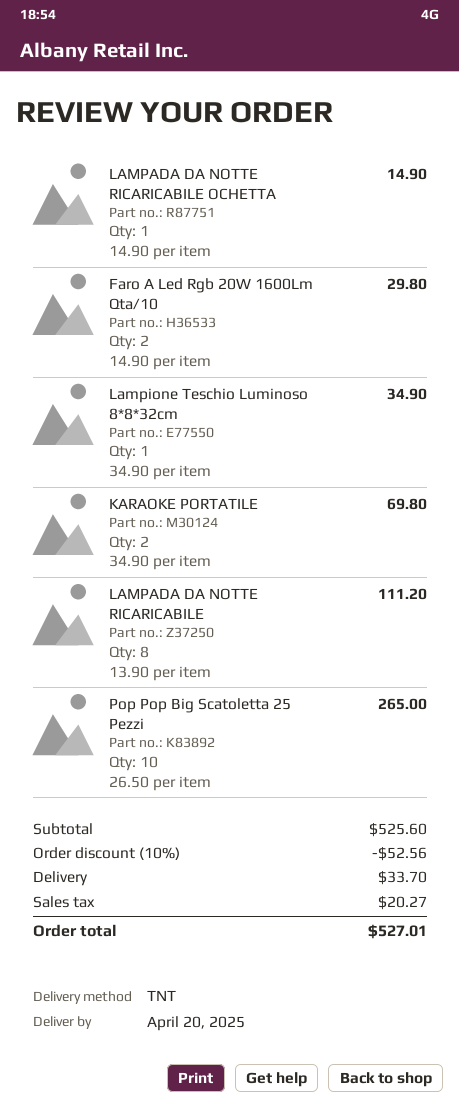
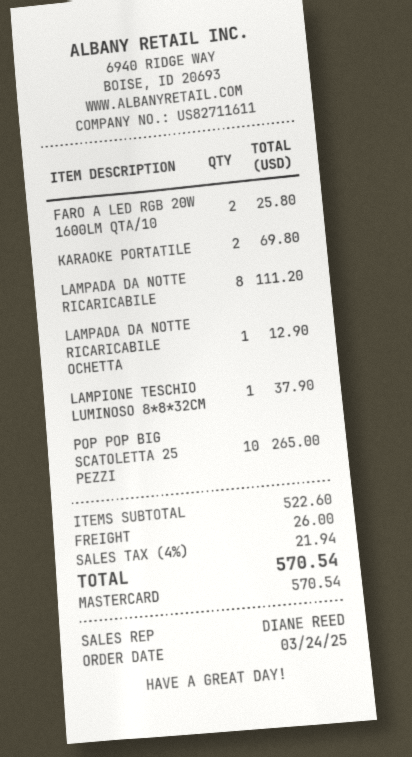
LAMPADA DA NOTTE RICARICABILE OCHETTA: 1 for 14.90 -> 1 for 12.90
Faro A Led Rgb 20W 1600Lm Qta/10: 2 for 29.80 -> 2 for 25.80
Lampione Teschio Luminoso 8*8*32cm: 1 for 34.90 -> 1 for 37.90
subtotal: 525.60 -> 522.60
discount: 10% = 52.56 -> none
shipping: 33.70 -> 26.00
tax: 20.27 -> 21.94
total: 527.01 -> 570.54

